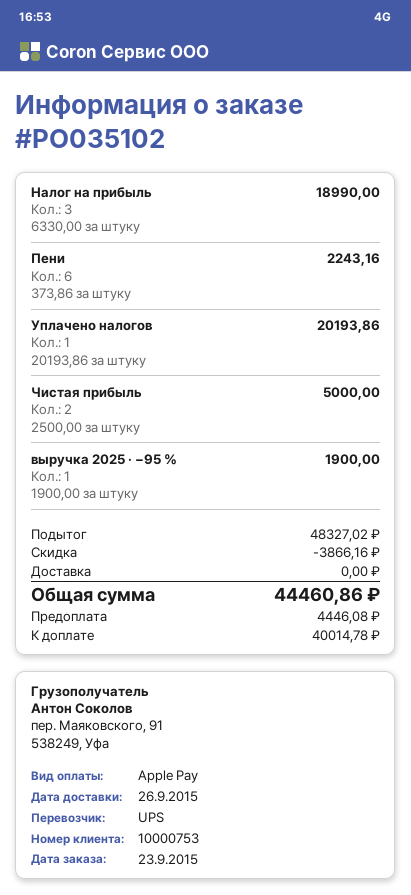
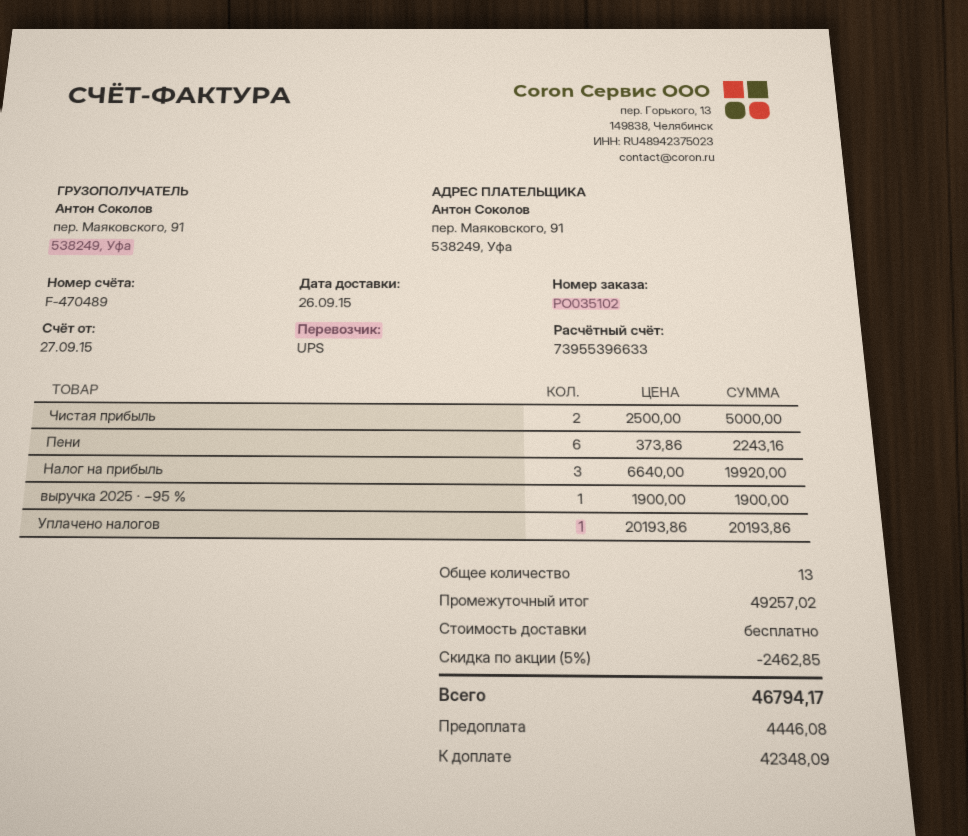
Налог на прибыль: 3 x 6330.00 = 18990.00 -> 3 x 6640.00 = 19920.00
subtotal: 48327.02 -> 49257.02
discount: 3866.16 -> 2462.85
total: 44460.86 -> 46794.17
balance: 40014.78 -> 42348.09

